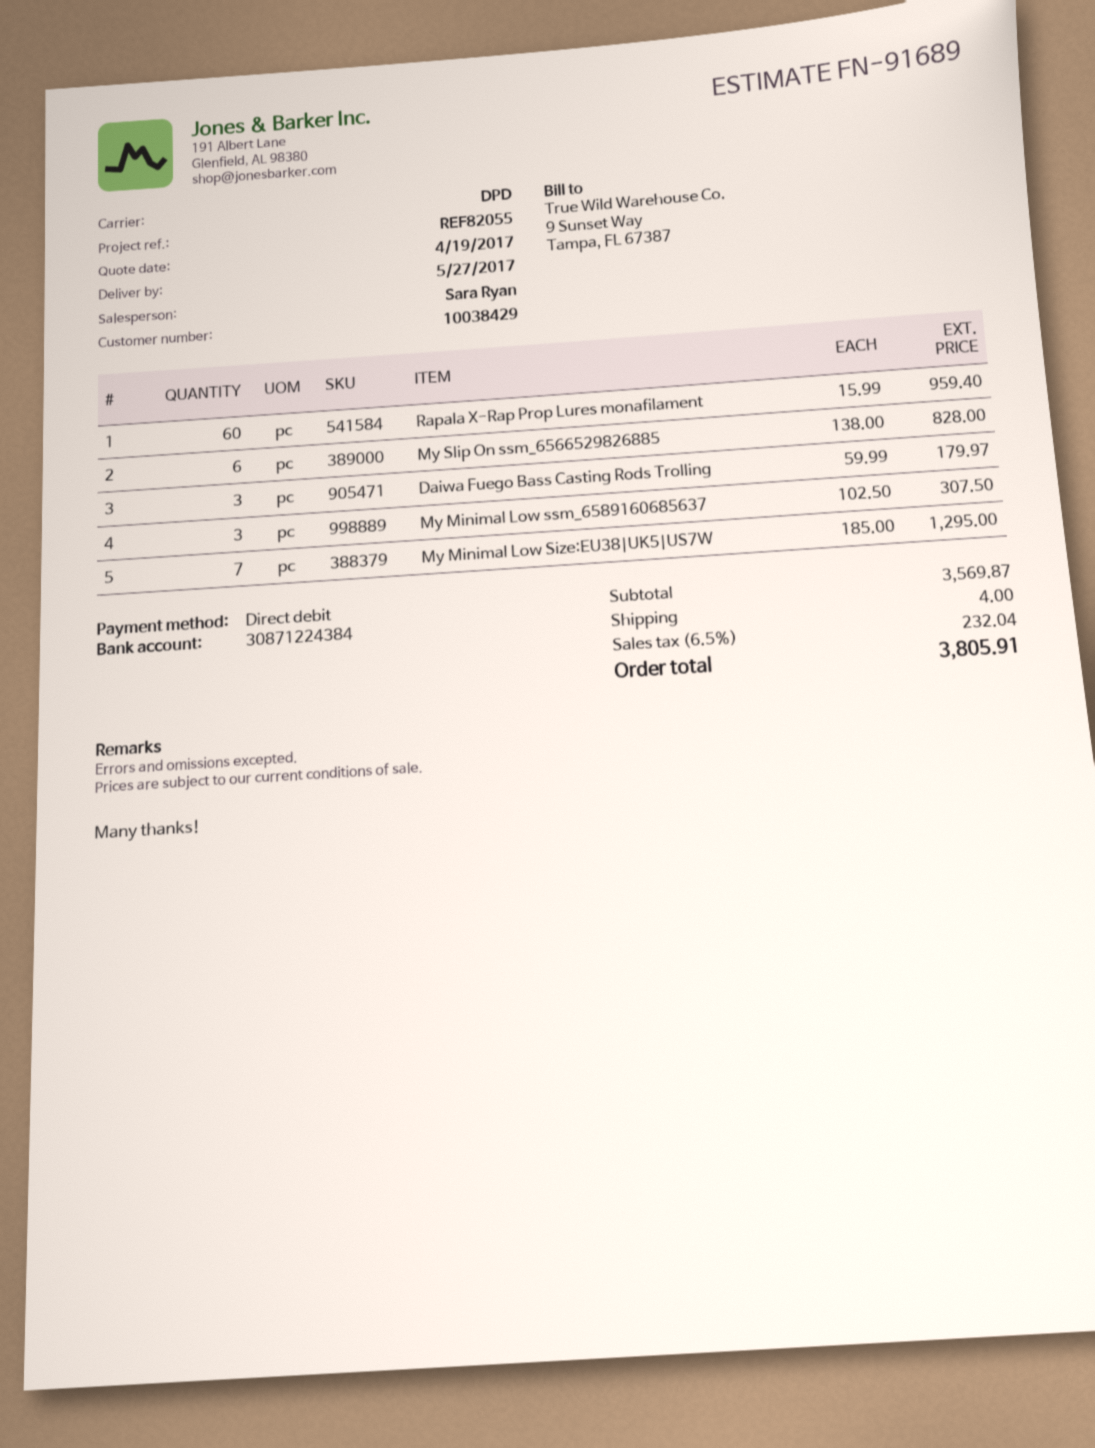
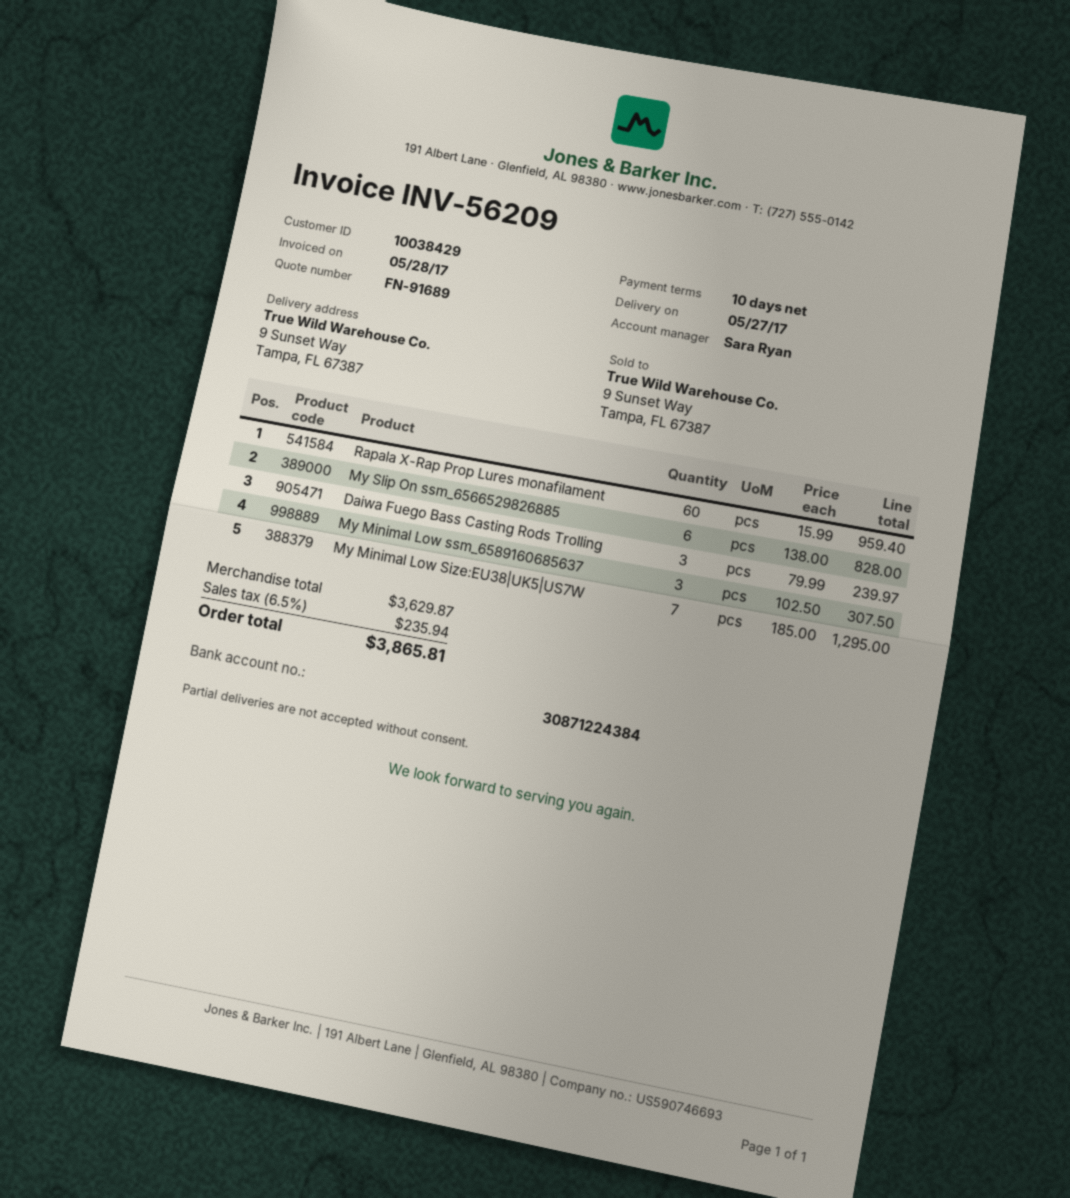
Daiwa Fuego Bass Casting Rods Trolling: 3 x 59.99 = 179.97 -> 3 x 79.99 = 239.97
subtotal: 3569.87 -> 3629.87
shipping: 4.00 -> none
tax: 6.5% = 232.04 -> 6.5% = 235.94
total: 3805.91 -> 3865.81

